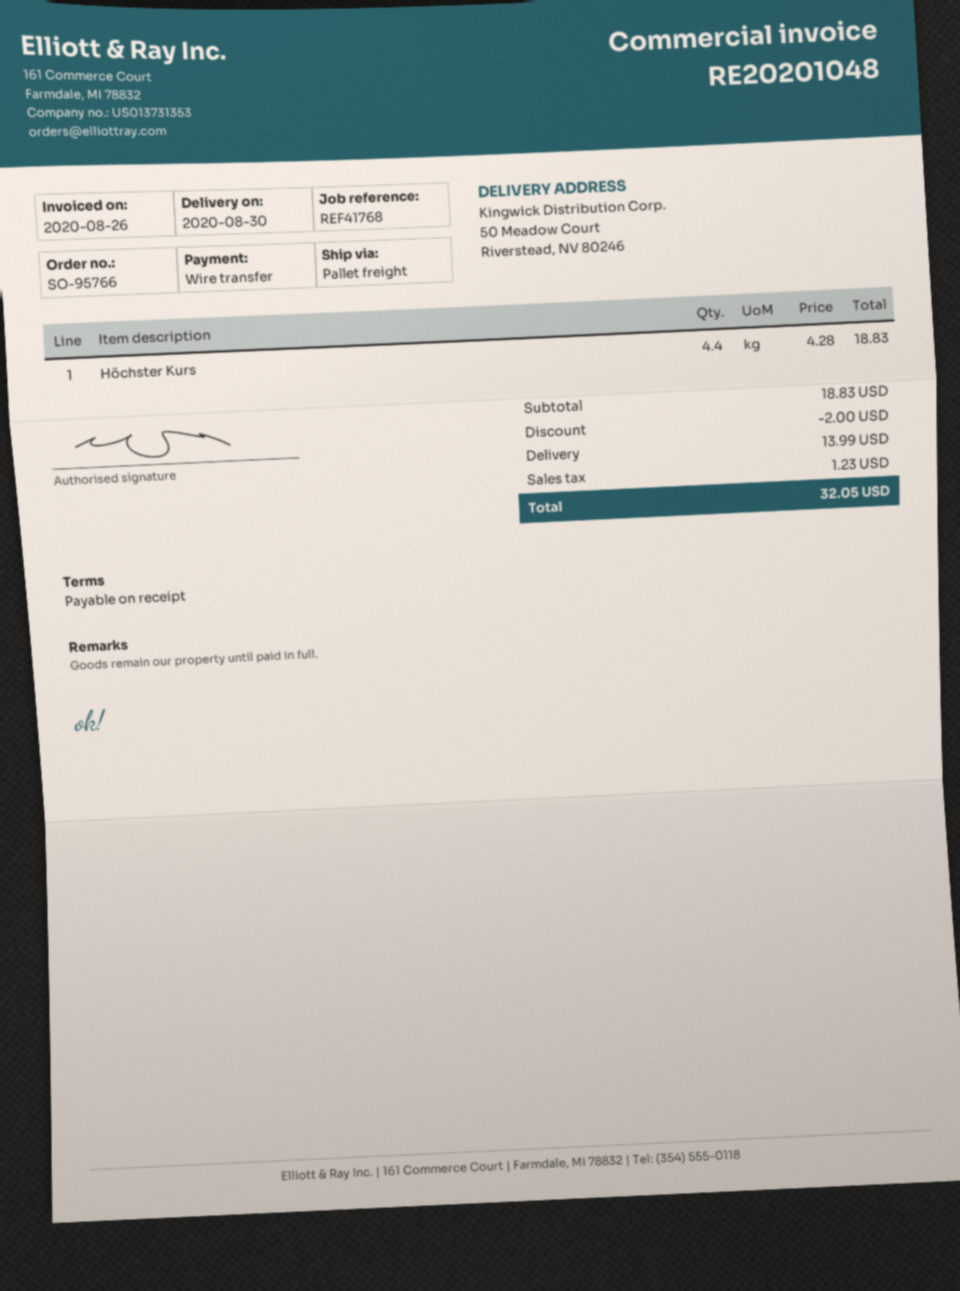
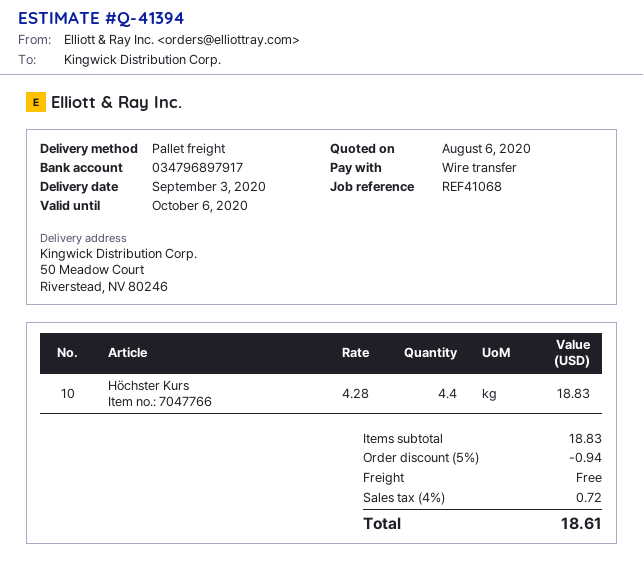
delivery date: 2020-08-30 -> 2020-09-03
reference: REF41768 -> REF41068
discount: 2.00 -> 0.94
shipping: 13.99 -> 0.00
tax: 1.23 -> 0.72
total: 32.05 -> 18.61

